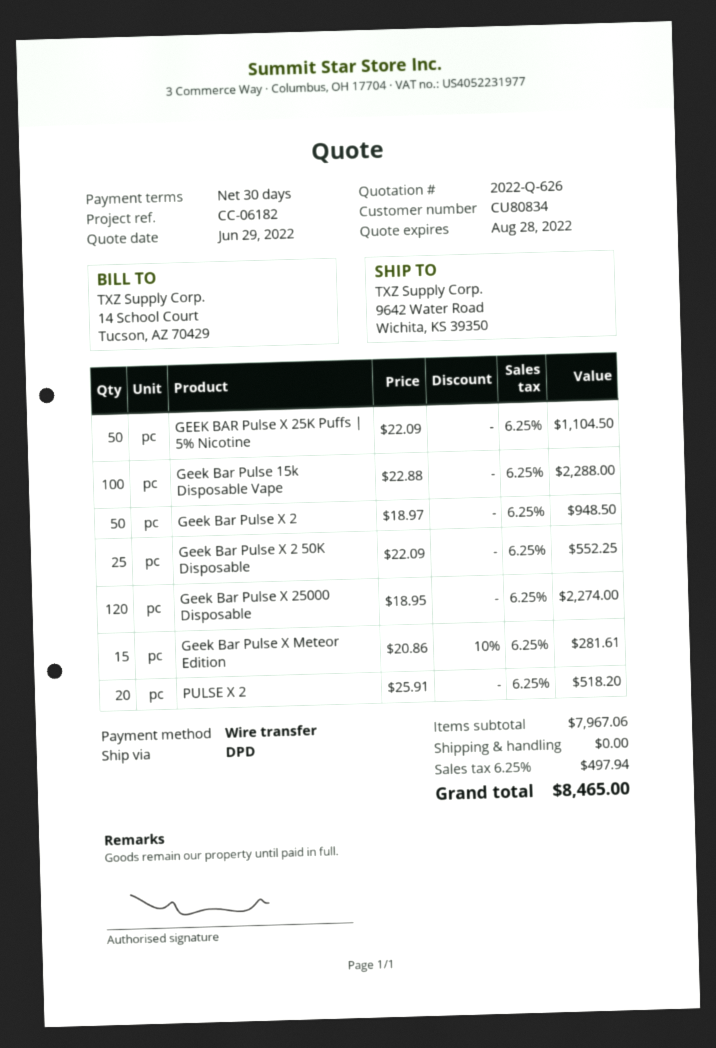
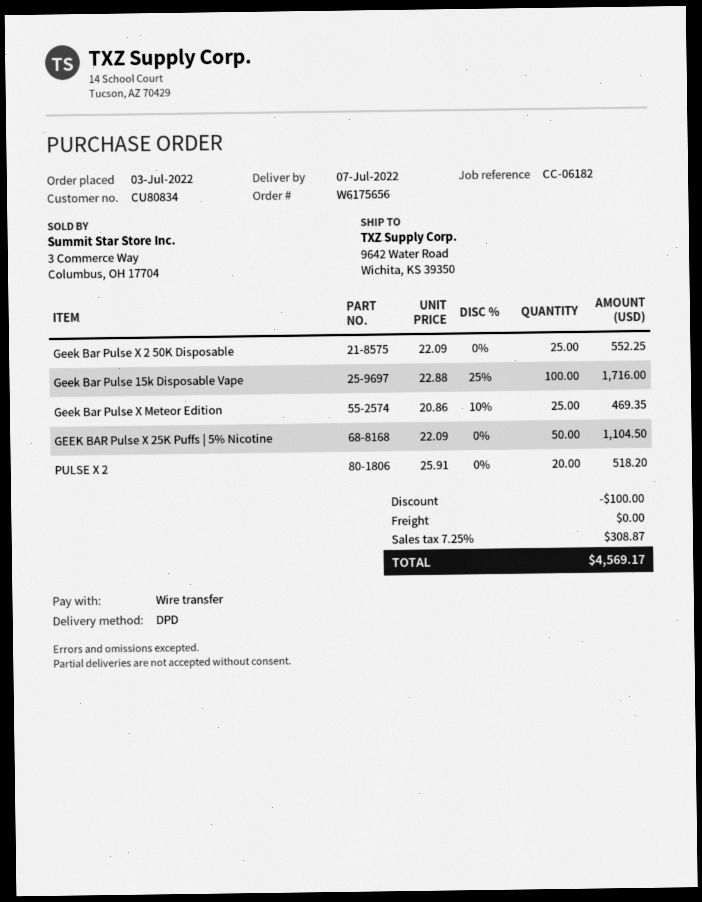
Geek Bar Pulse 15k Disposable Vape: 100 x 22.88 = 2288.00 -> 100 x 22.88 - 25% = 1716.00
Geek Bar Pulse X 2: 50 x 18.97 = 948.50 -> none
Geek Bar Pulse X 25000 Disposable: 120 x 18.95 = 2274.00 -> none
Geek Bar Pulse X Meteor Edition: 15 x 20.86 - 10% = 281.61 -> 25 x 20.86 - 10% = 469.35
discount: none -> 100.00
tax: 6.25% = 497.94 -> 7.25% = 308.87
total: 8465.00 -> 4569.17

